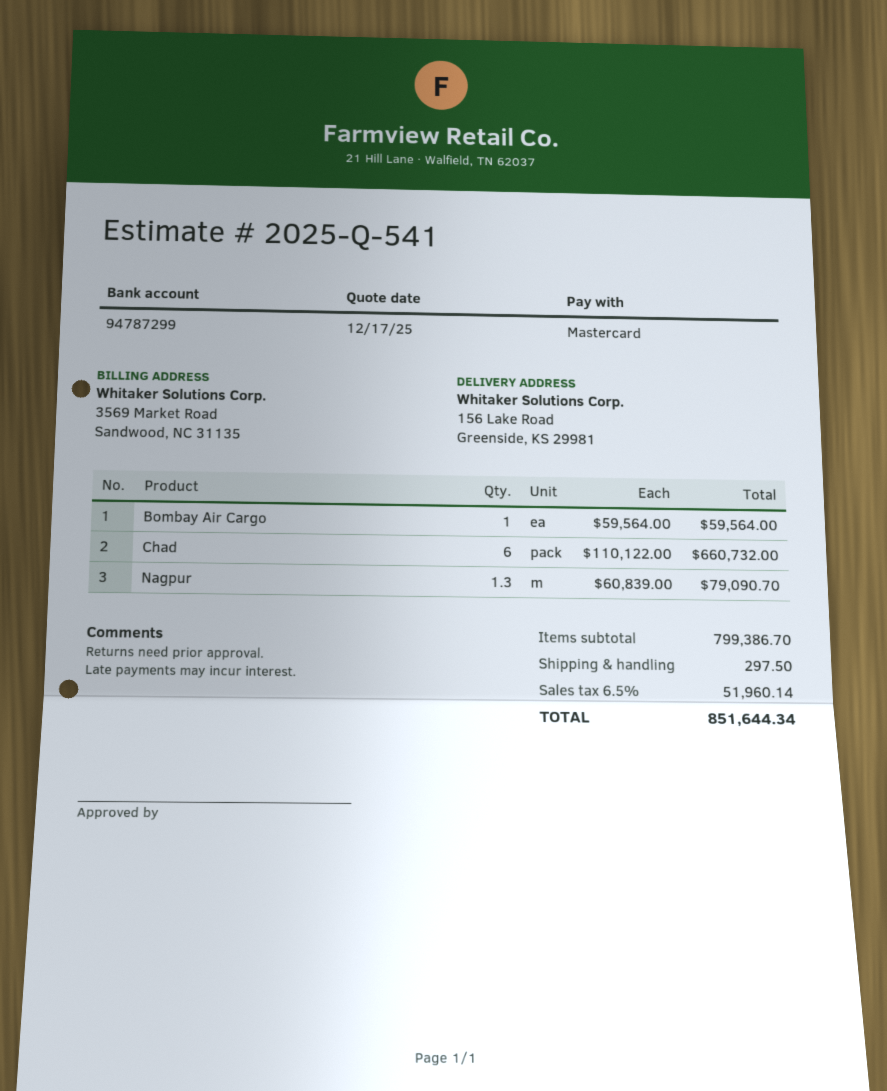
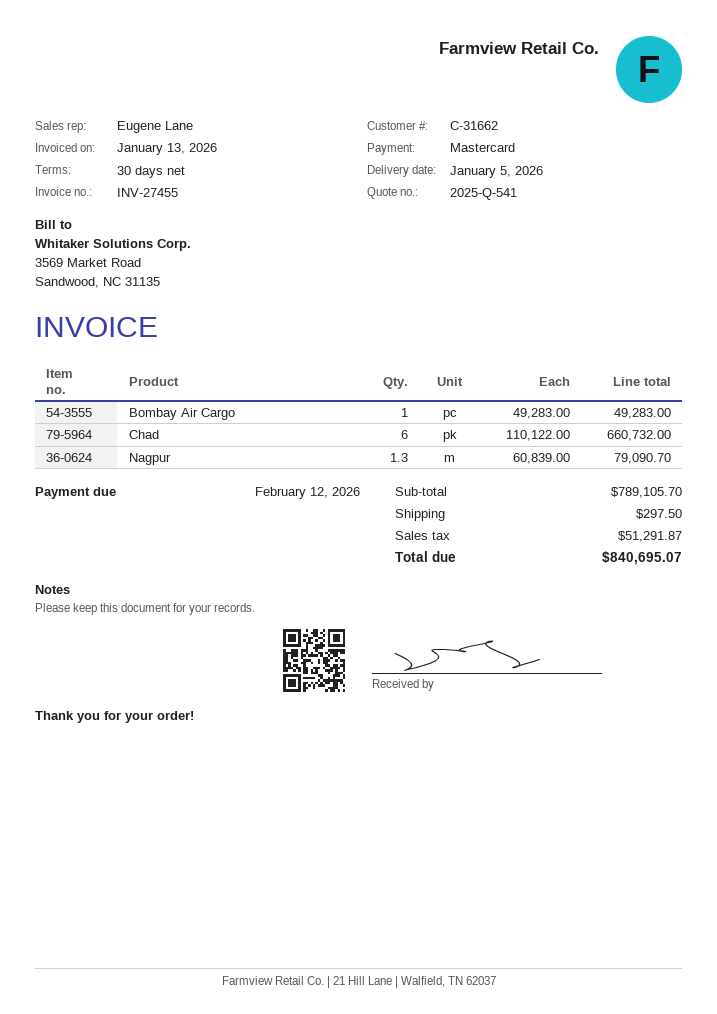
Bombay Air Cargo: 1 x 59564.00 = 59564.00 -> 1 x 49283.00 = 49283.00
subtotal: 799386.70 -> 789105.70
tax: 51960.14 -> 51291.87
total: 851644.34 -> 840695.07

